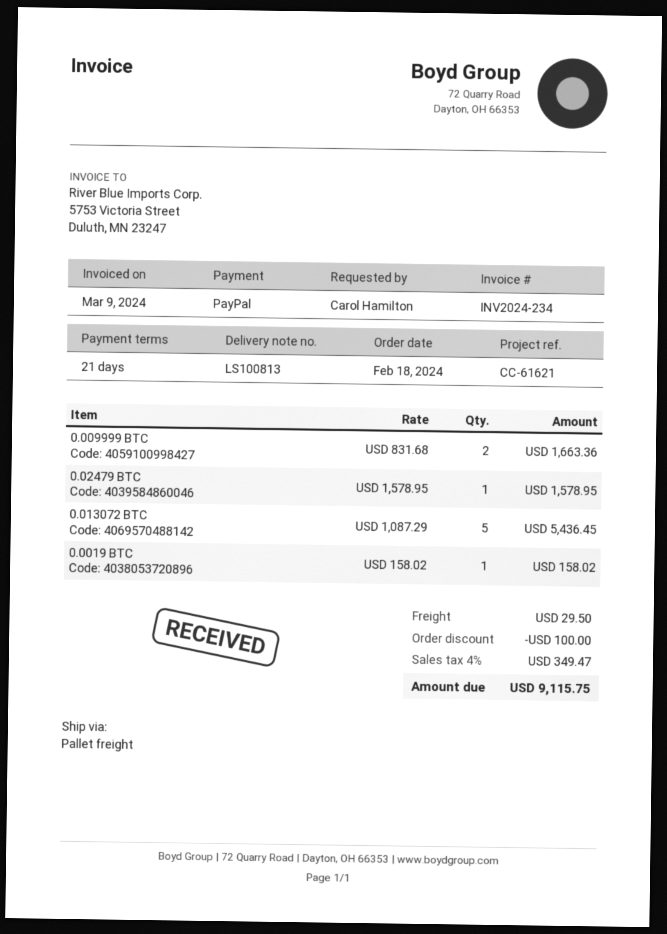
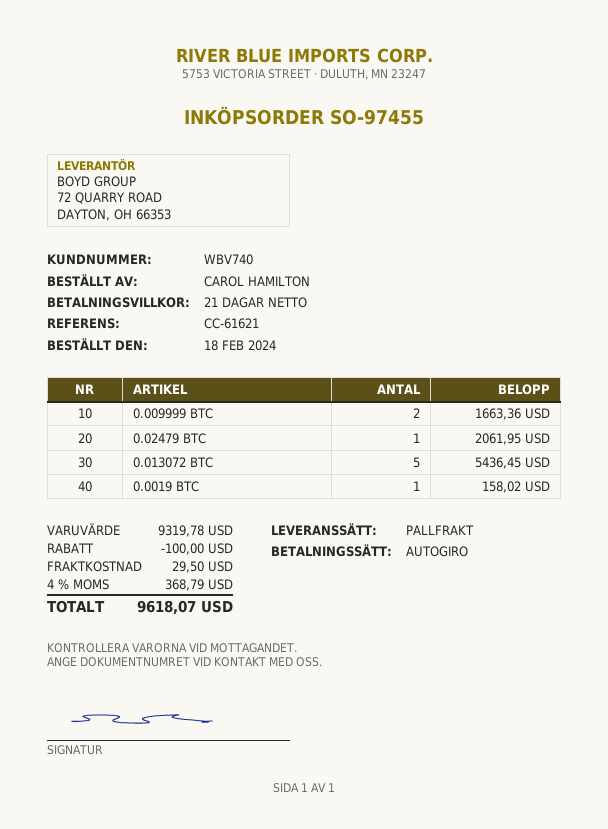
payment method: PayPal -> direct debit
0.02479 BTC: 1 for 1578.95 -> 1 for 2061.95
tax: 4% = 349.47 -> 4% = 368.79
total: 9115.75 -> 9618.07

